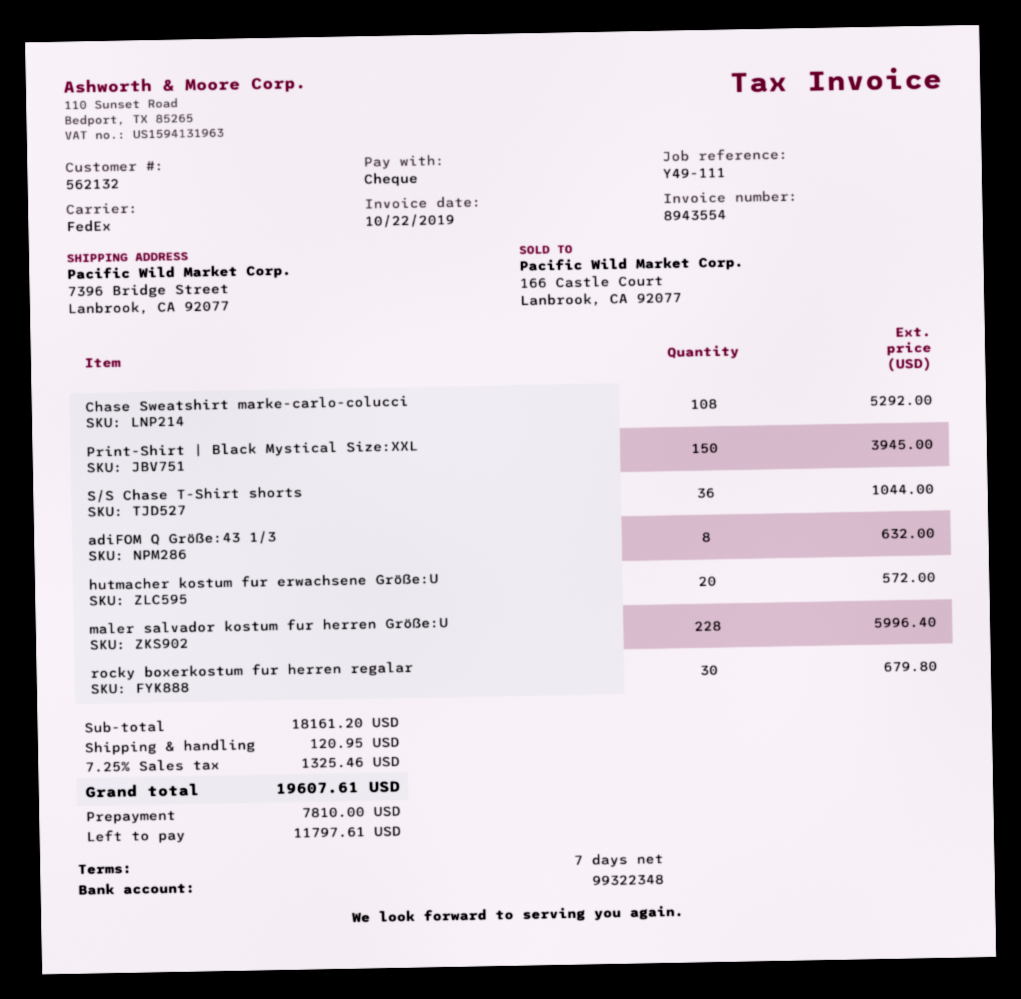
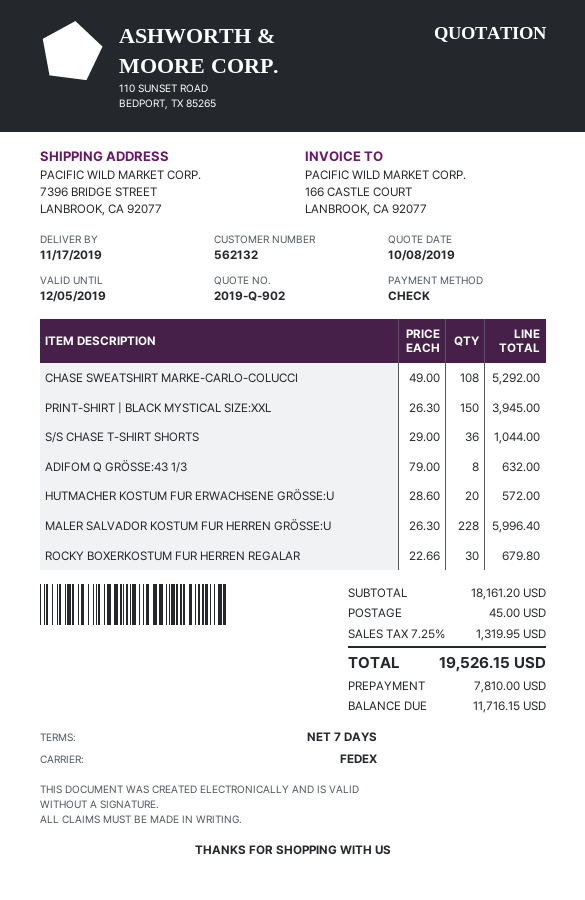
shipping: 120.95 -> 45.00
tax: 7.25% = 1325.46 -> 7.25% = 1319.95
total: 19607.61 -> 19526.15
balance: 11797.61 -> 11716.15

